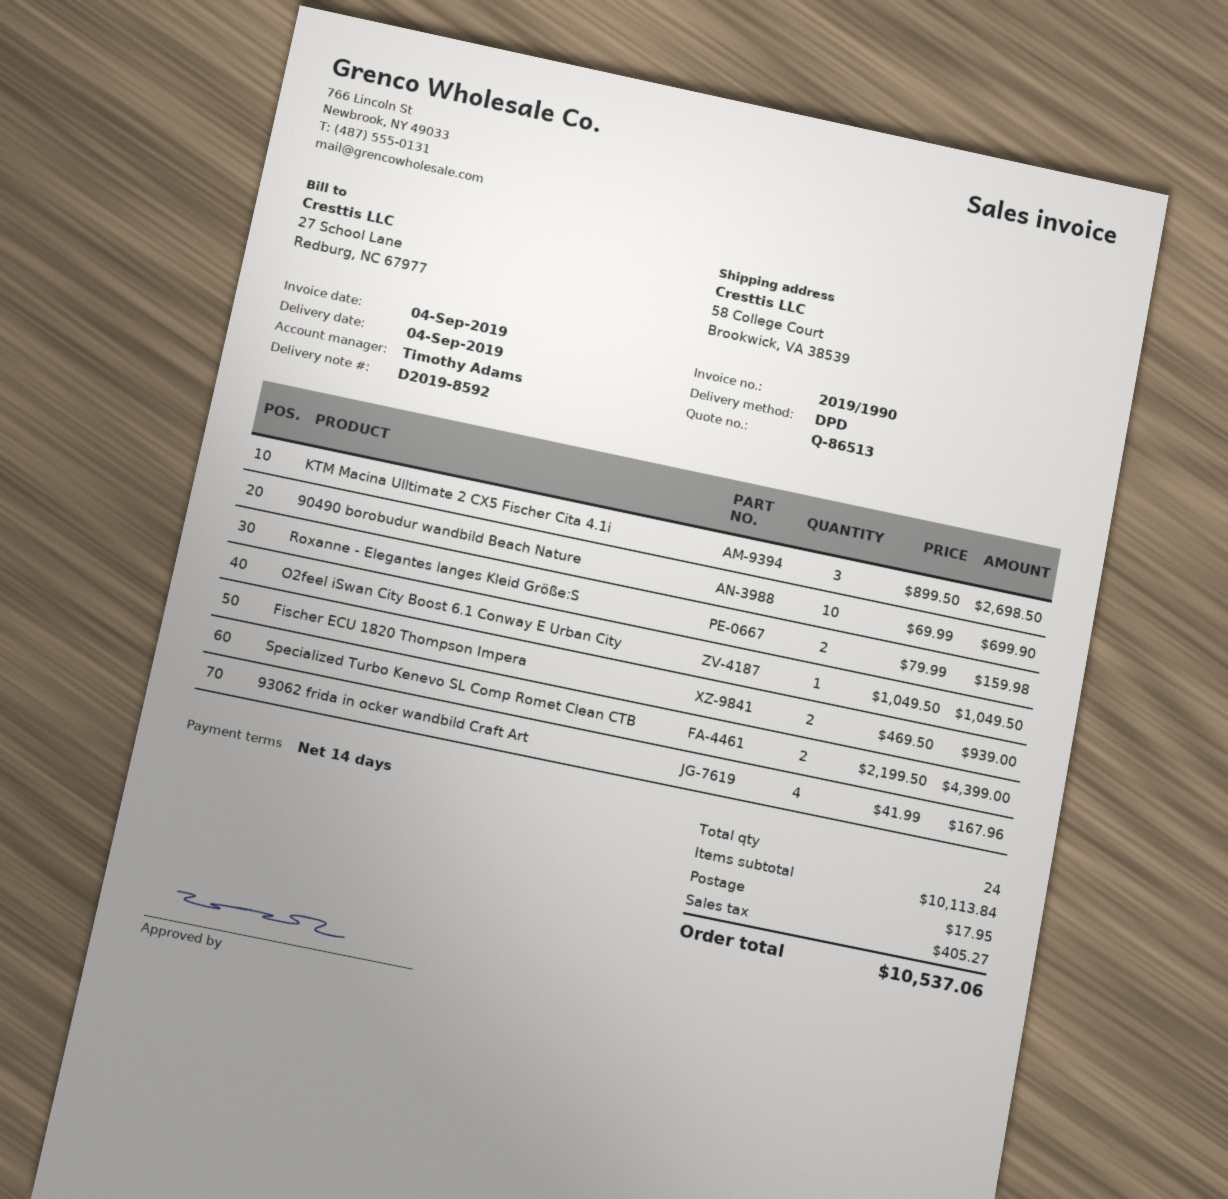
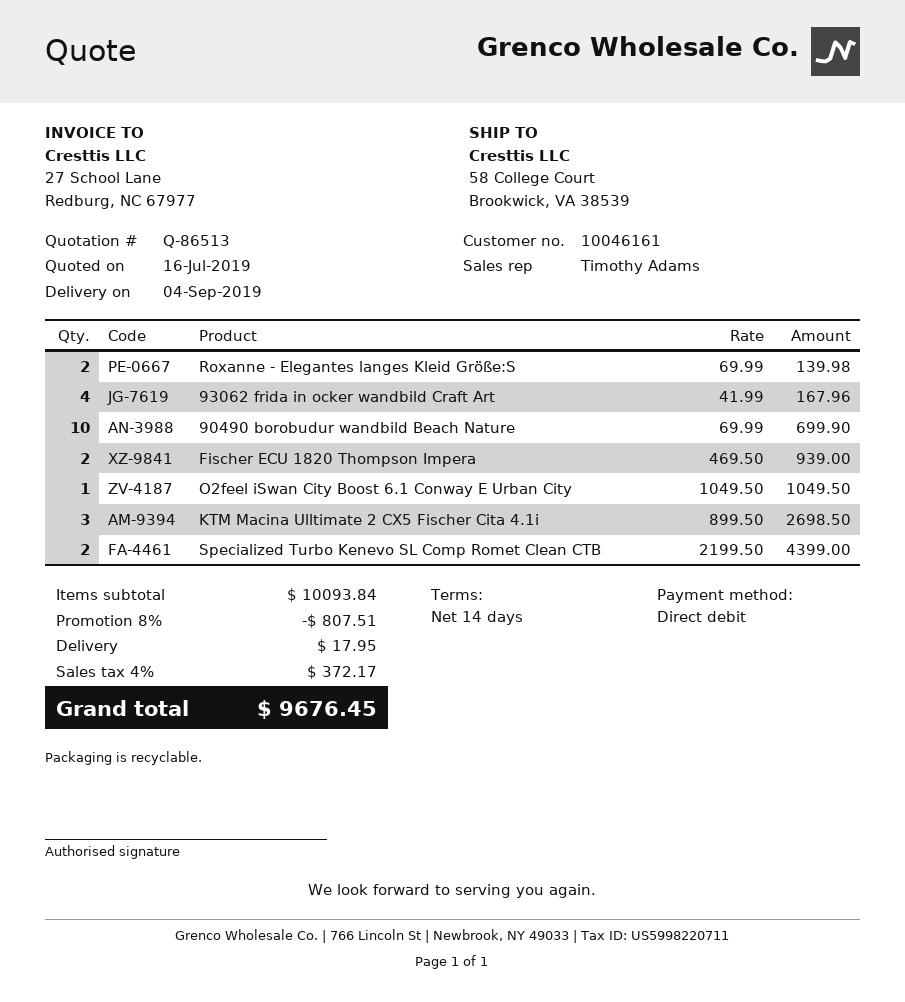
Roxanne - Elegantes langes Kleid Größe:S: 2 x 79.99 = 159.98 -> 2 x 69.99 = 139.98
subtotal: 10113.84 -> 10093.84
discount: none -> 8% = 807.51
tax: 405.27 -> 372.17
total: 10537.06 -> 9676.45

